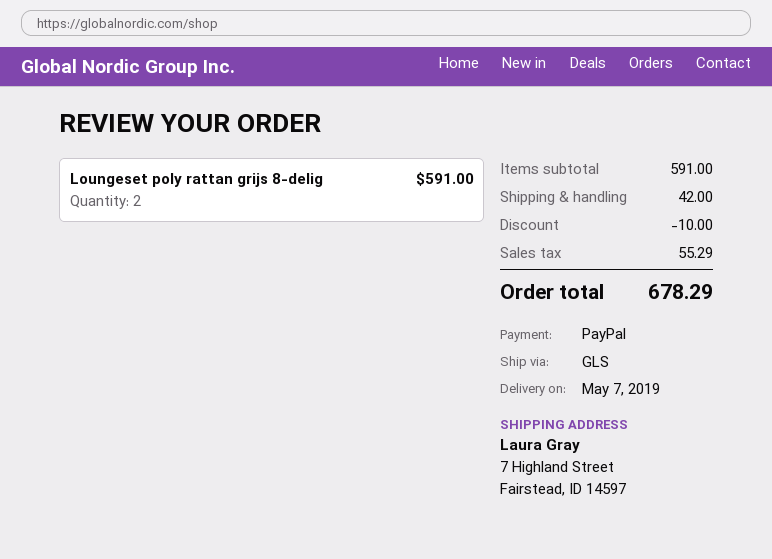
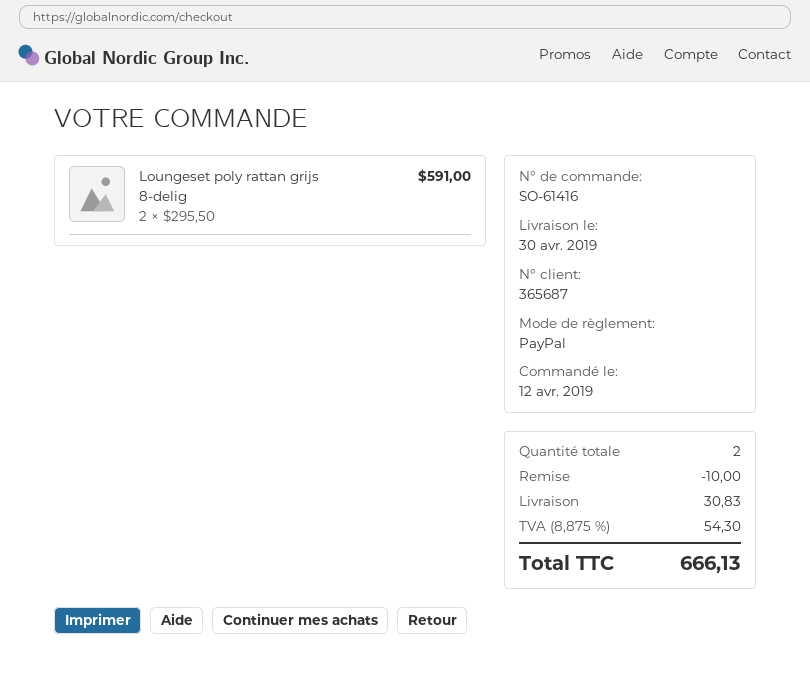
delivery date: 2019-05-07 -> 2019-04-30
shipping: 42.00 -> 30.83
tax: 55.29 -> 54.30
total: 678.29 -> 666.13

